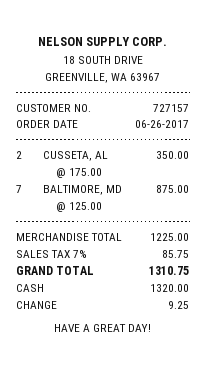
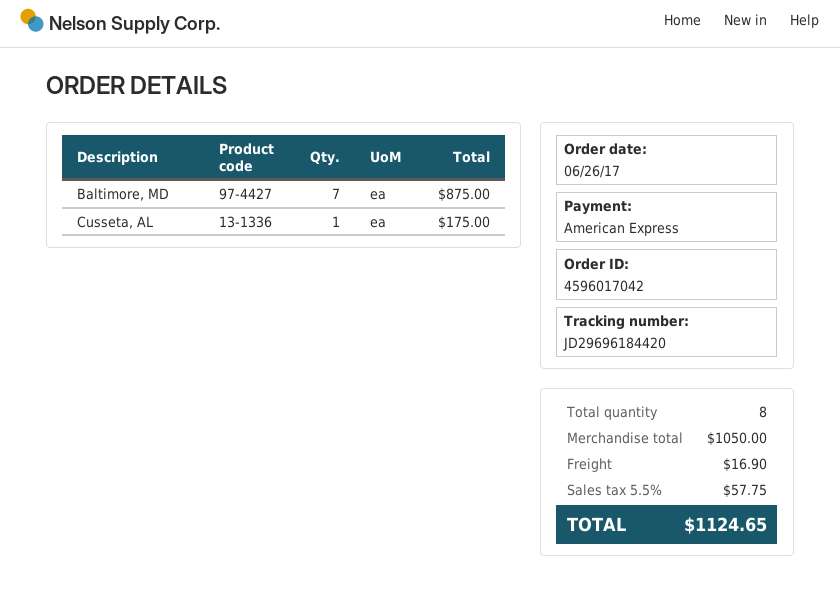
payment method: cash -> American Express
CUSSETA, AL: 2 for 350.00 -> 1 for 175.00
subtotal: 1225.00 -> 1050.00
shipping: none -> 16.90
tax: 7% = 85.75 -> 5.5% = 57.75
total: 1310.75 -> 1124.65

